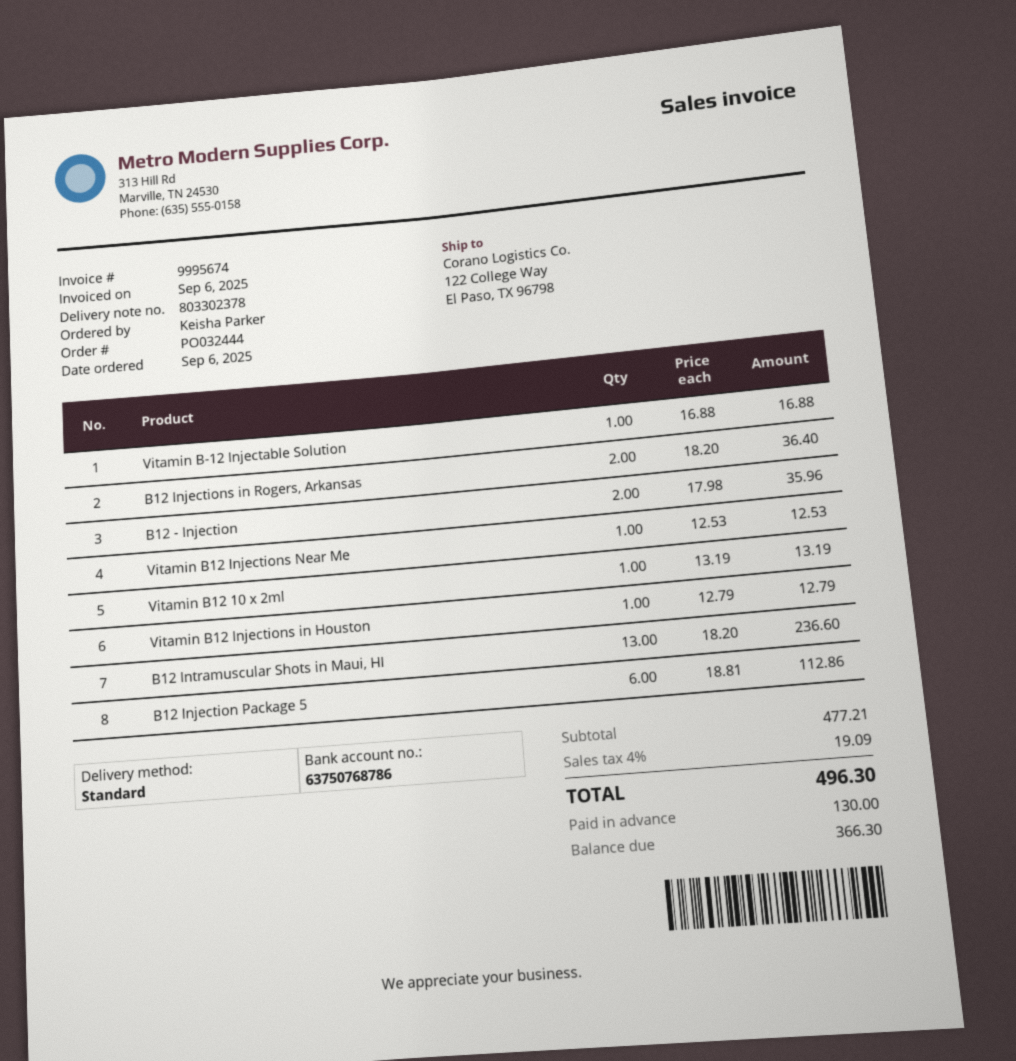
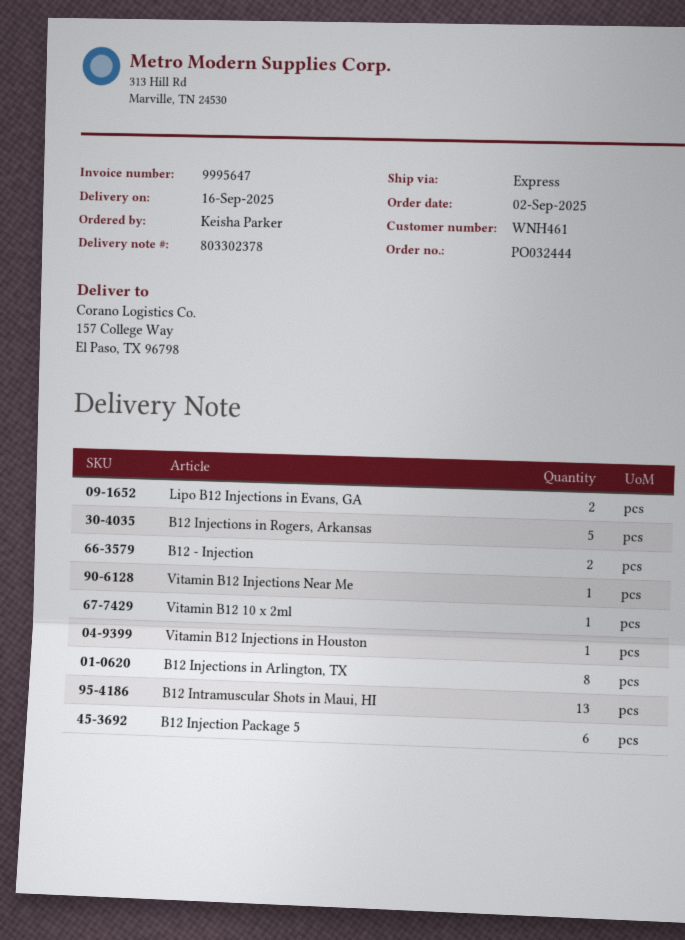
order date: 2025-09-06 -> 2025-09-02
invoice number: 9995674 -> 9995647
shipping method: standard -> express
ship to: 122 College Way, El Paso, TX 96798 -> 157 College Way, El Paso, TX 96798
Vitamin B-12 Injectable Solution: 1 -> none
B12 Injections in Rogers, Arkansas: 2 -> 5
Lipo B12 Injections in Evans, GA: none -> 2
B12 Injections in Arlington, TX: none -> 8

